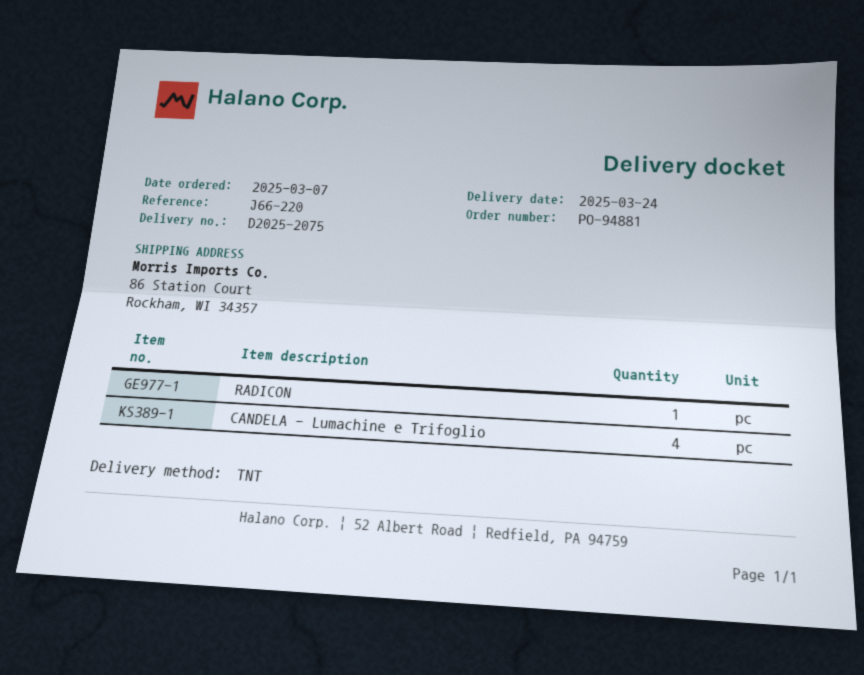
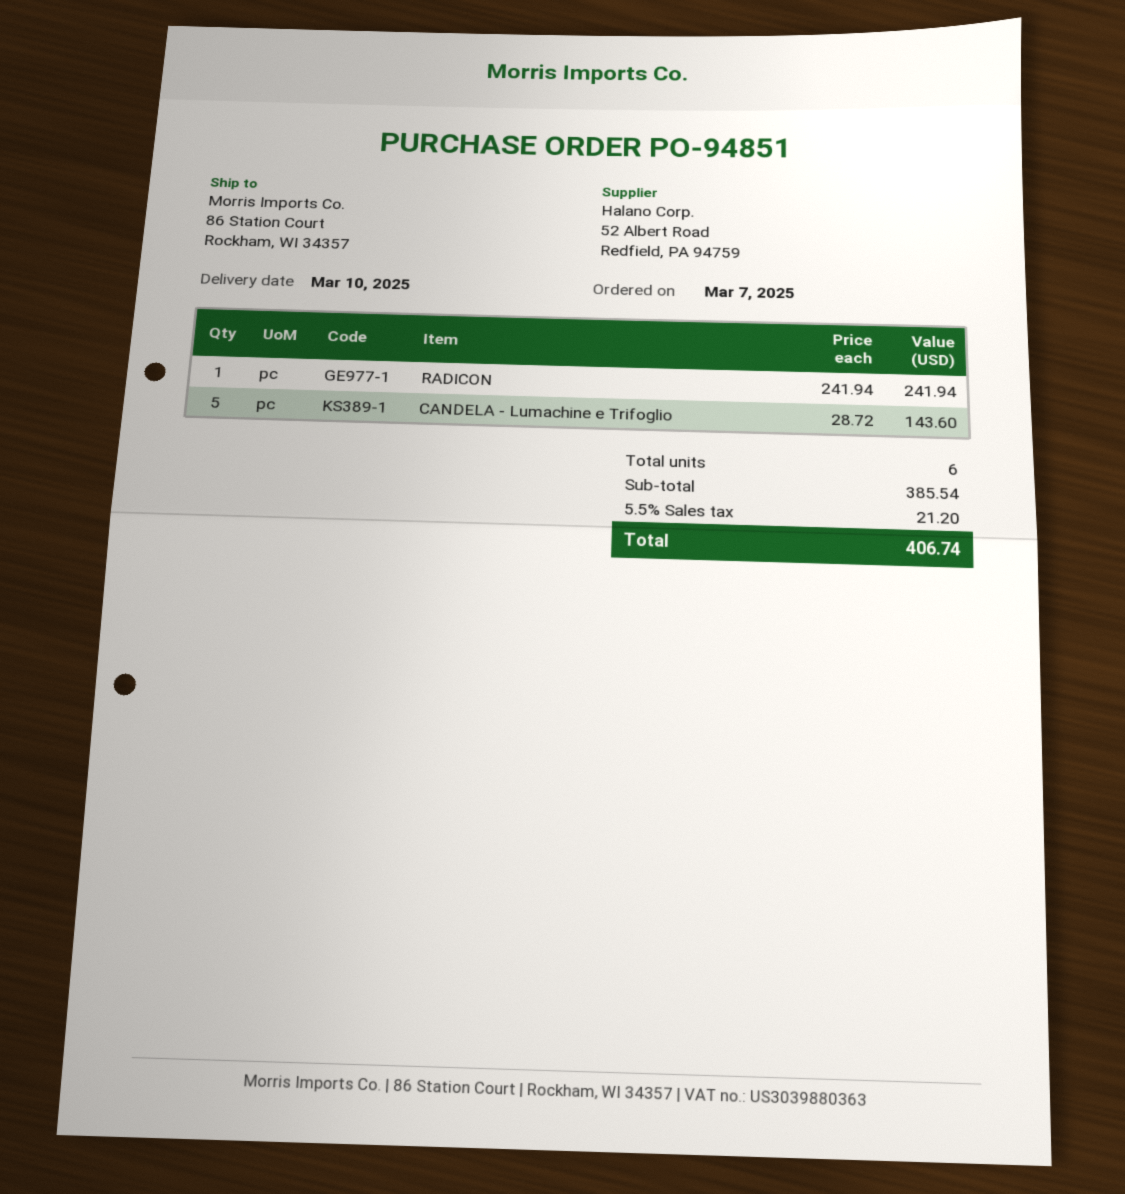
order number: PO-94881 -> PO-94851
delivery date: 2025-03-24 -> 2025-03-10
CANDELA - Lumachine e Trifoglio: 4 -> 5

